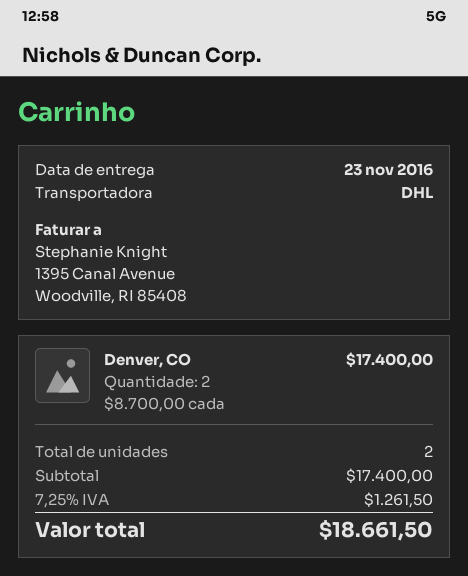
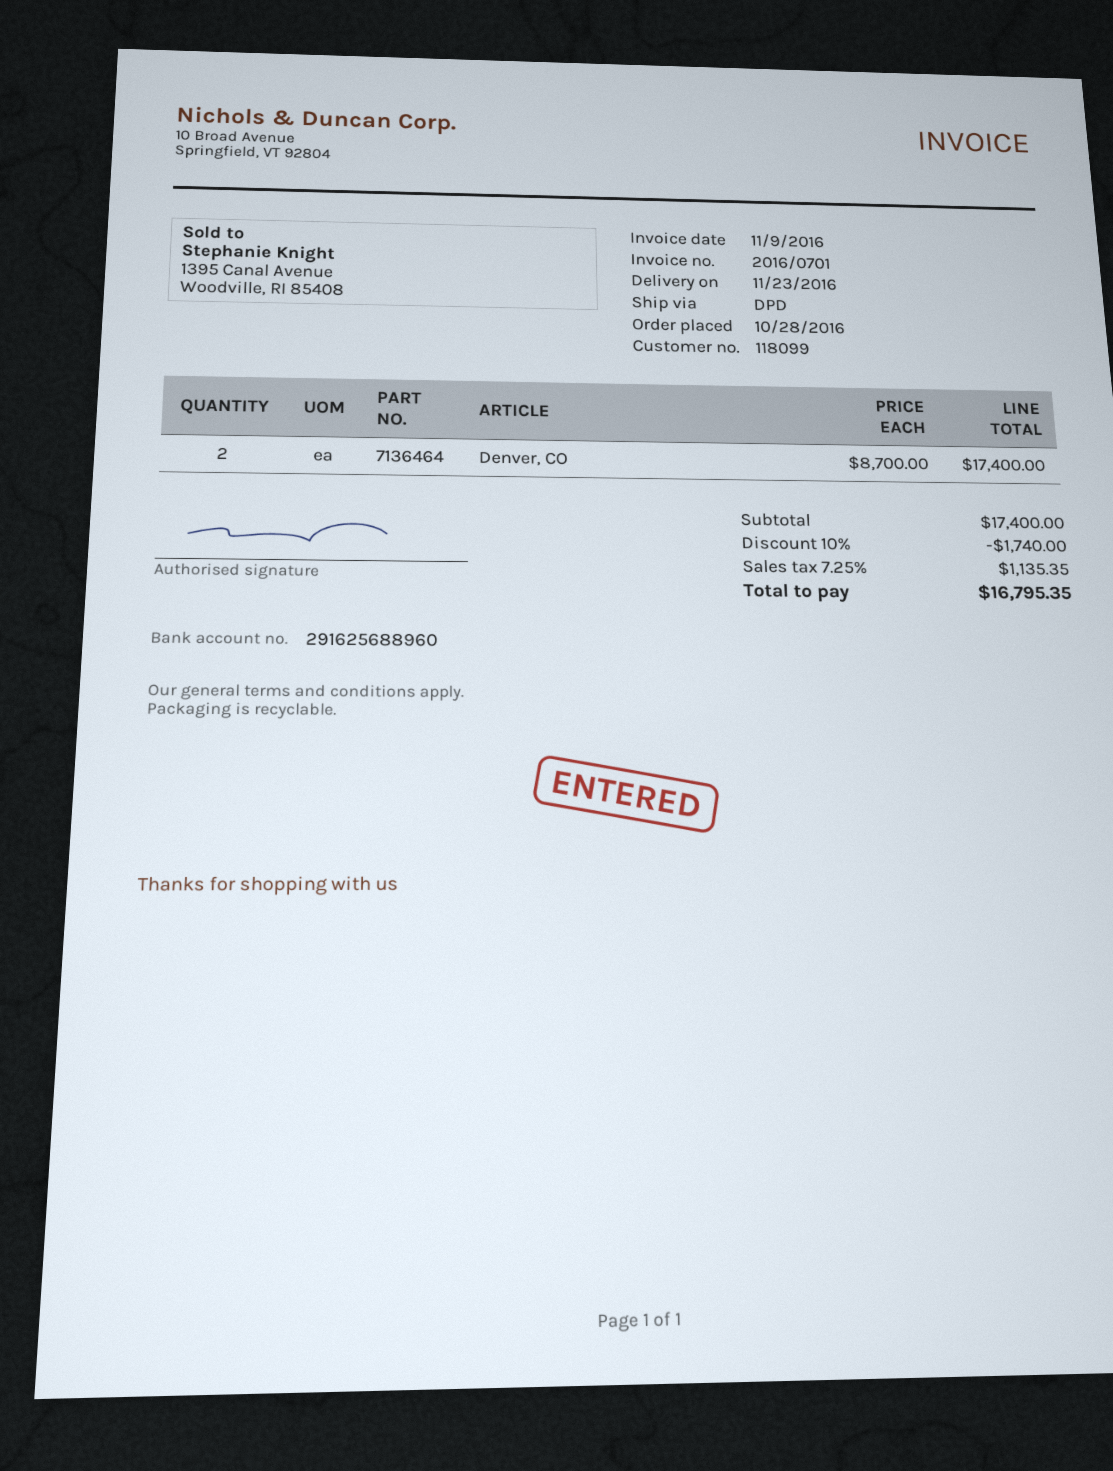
shipping method: DHL -> DPD
discount: none -> 10% = 1740.00
tax: 7.25% = 1261.50 -> 7.25% = 1135.35
total: 18661.50 -> 16795.35

